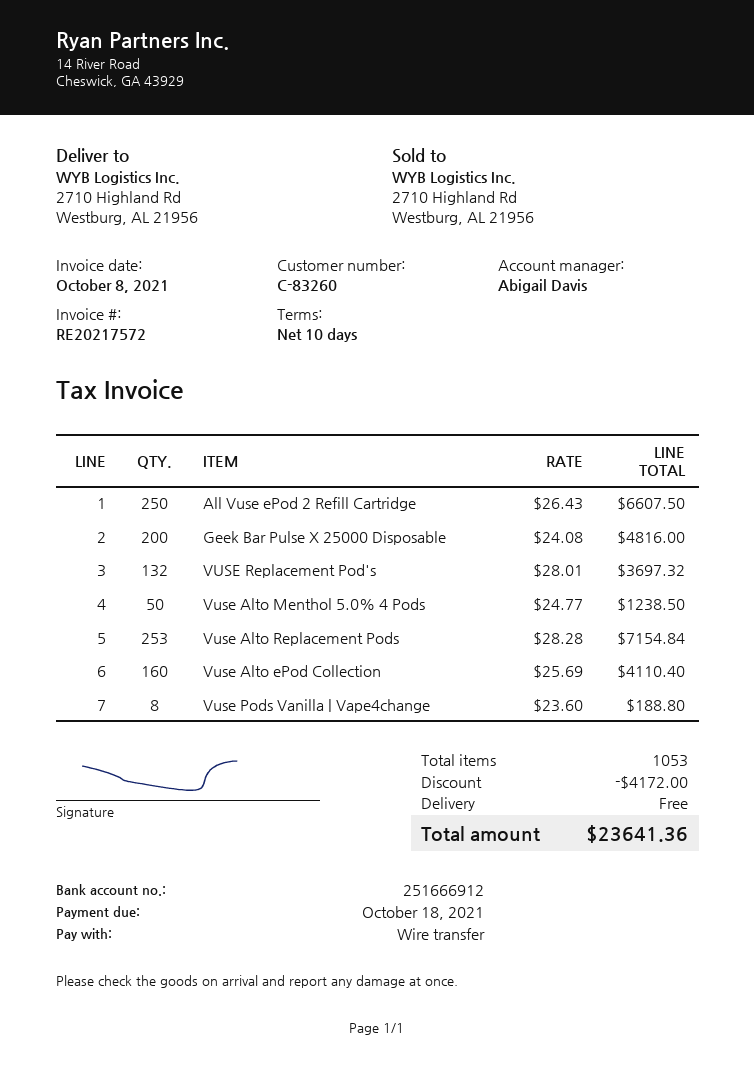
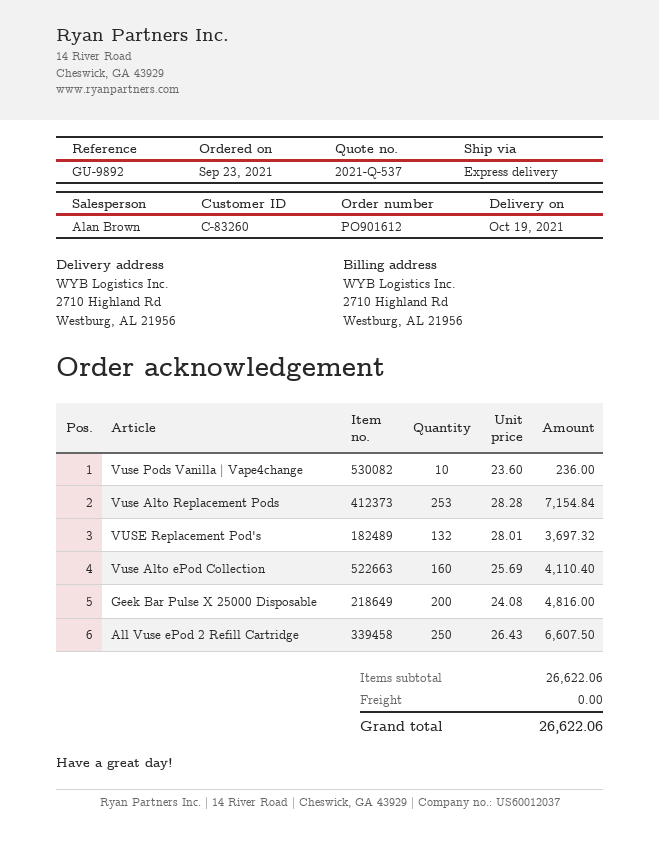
sales rep: Abigail Davis -> Alan Brown
Vuse Alto Menthol 5.0% 4 Pods: 50 x 24.77 = 1238.50 -> none
Vuse Pods Vanilla | Vape4change: 8 x 23.60 = 188.80 -> 10 x 23.60 = 236.00
discount: 4172.00 -> none
total: 23641.36 -> 26622.06

